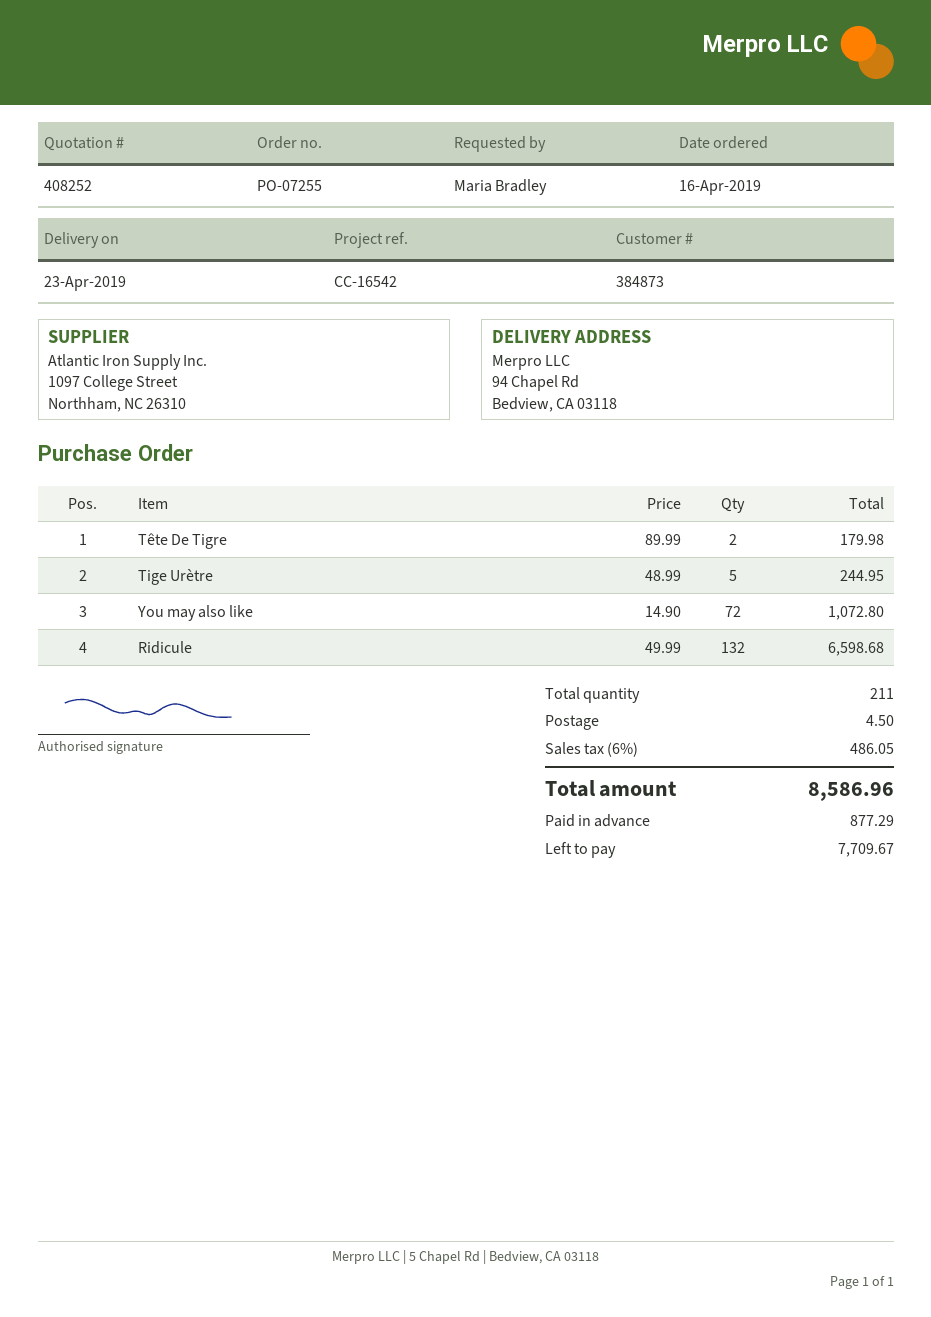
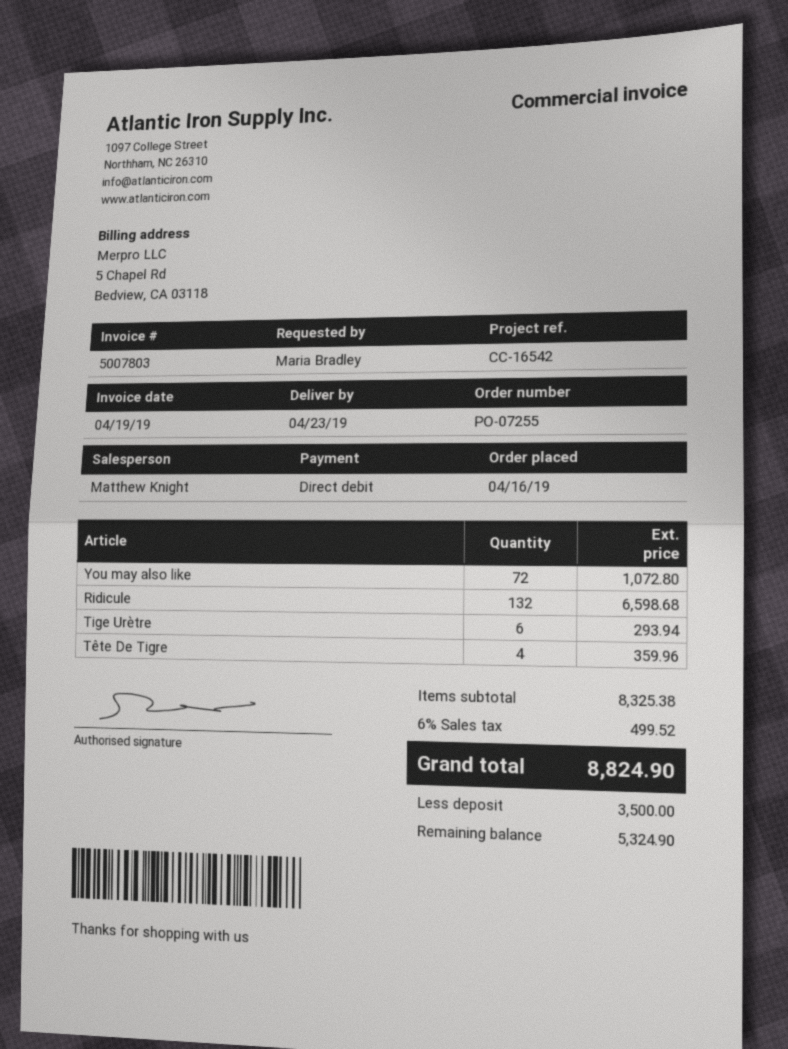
Tête De Tigre: 2 for 179.98 -> 4 for 359.96
Tige Urètre: 5 for 244.95 -> 6 for 293.94
shipping: 4.50 -> none
tax: 6% = 486.05 -> 6% = 499.52
total: 8586.96 -> 8824.90
deposit: 877.29 -> 3500.00
balance: 7709.67 -> 5324.90

